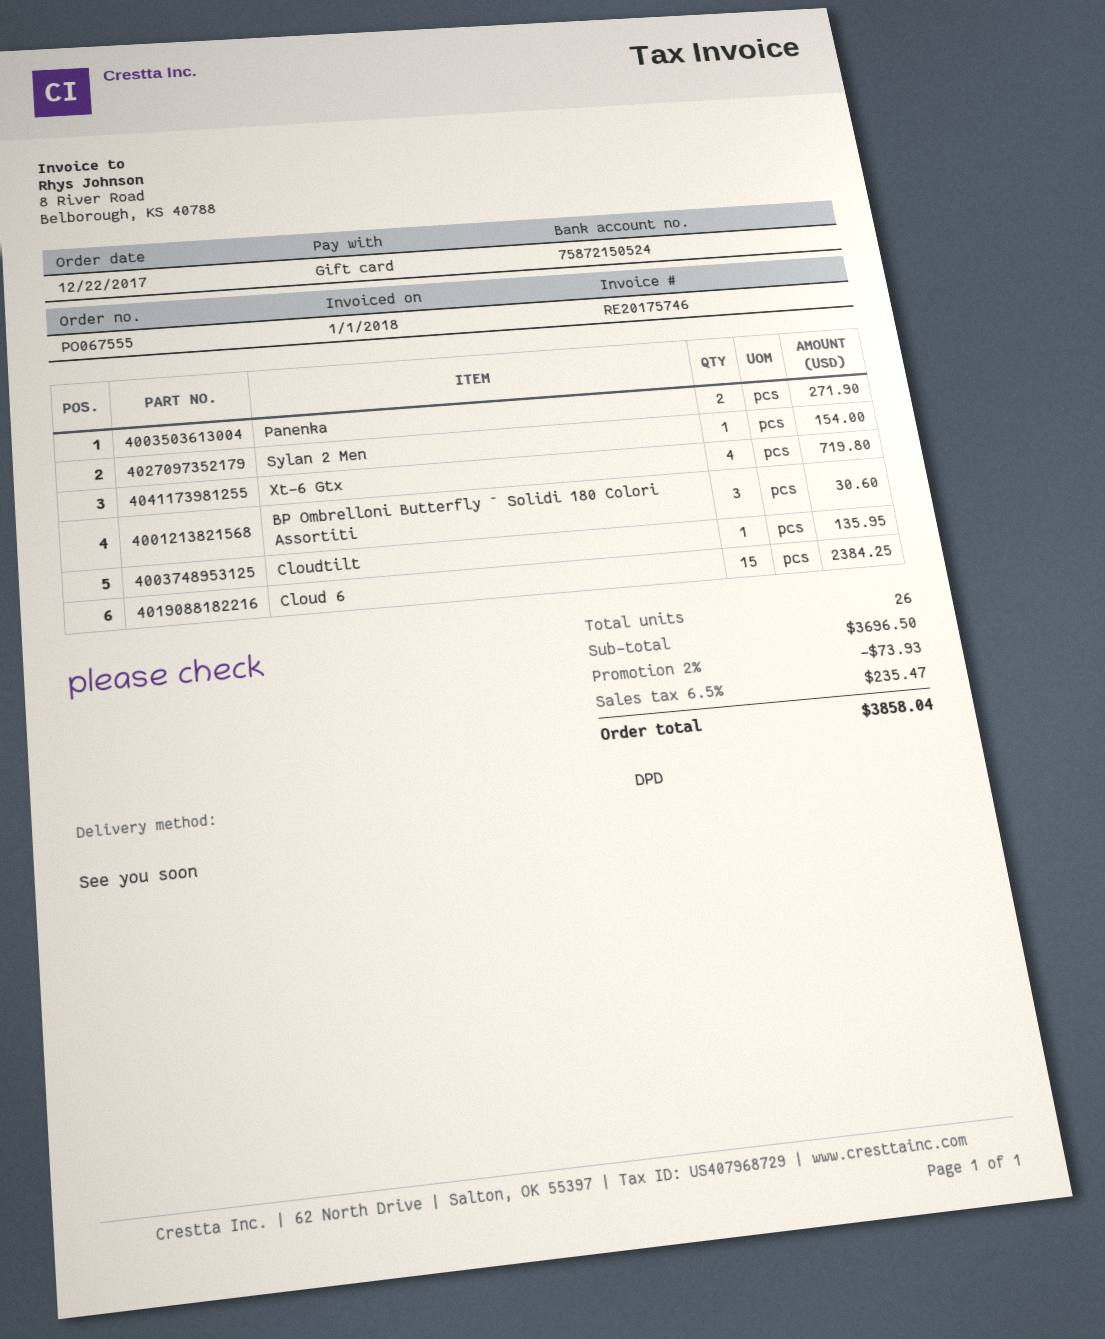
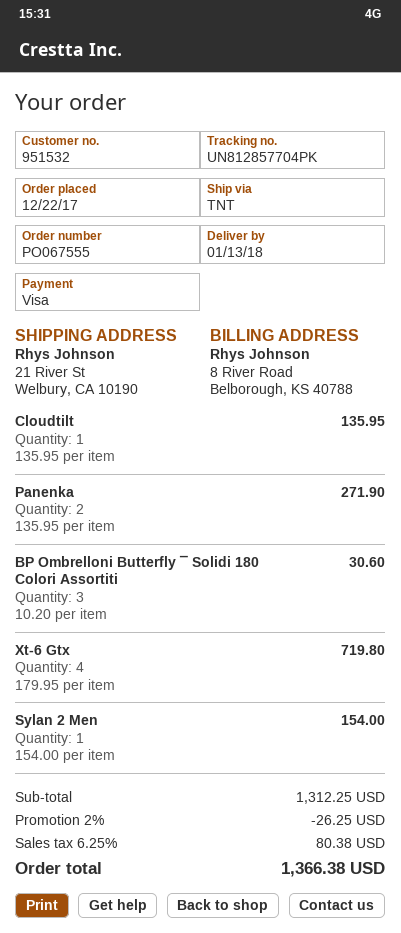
payment method: gift card -> Visa
shipping method: DPD -> TNT
Cloud 6: 15 for 2384.25 -> none
subtotal: 3696.50 -> 1312.25
discount: 2% = 73.93 -> 2% = 26.25
tax: 6.5% = 235.47 -> 6.25% = 80.38
total: 3858.04 -> 1366.38

